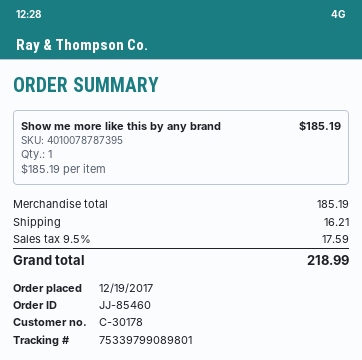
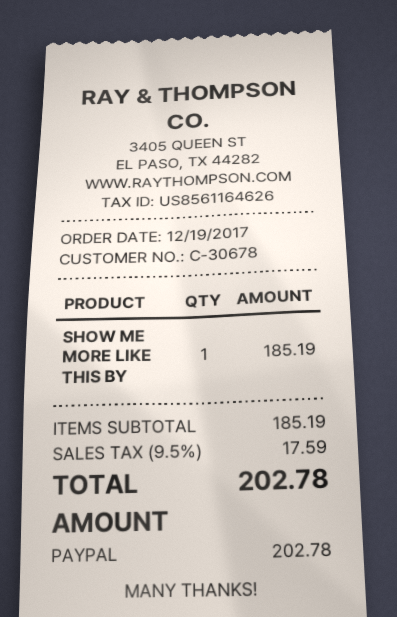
customer number: C-30178 -> C-30678
shipping: 16.21 -> none
total: 218.99 -> 202.78

